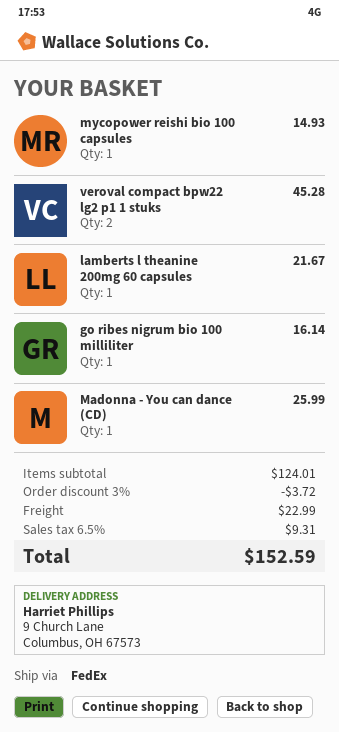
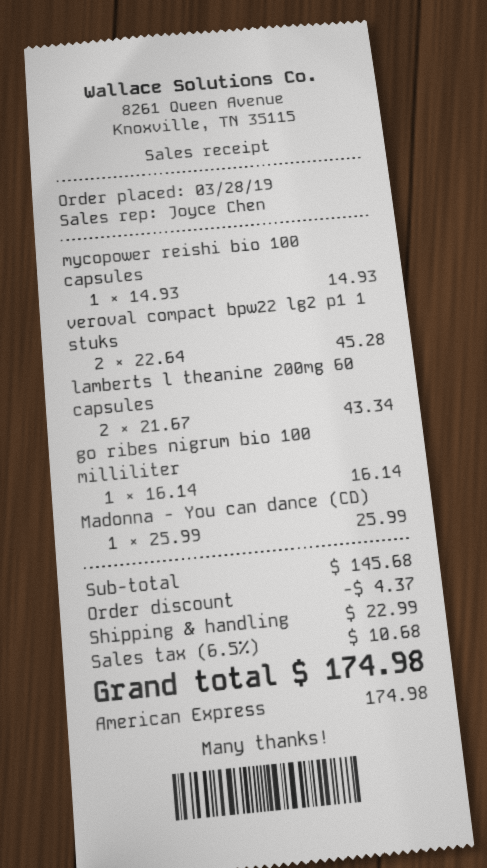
lamberts l theanine 200mg 60 capsules: 1 for 21.67 -> 2 for 43.34
subtotal: 124.01 -> 145.68
discount: 3.72 -> 4.37
tax: 6.5% = 9.31 -> 6.5% = 10.68
total: 152.59 -> 174.98

